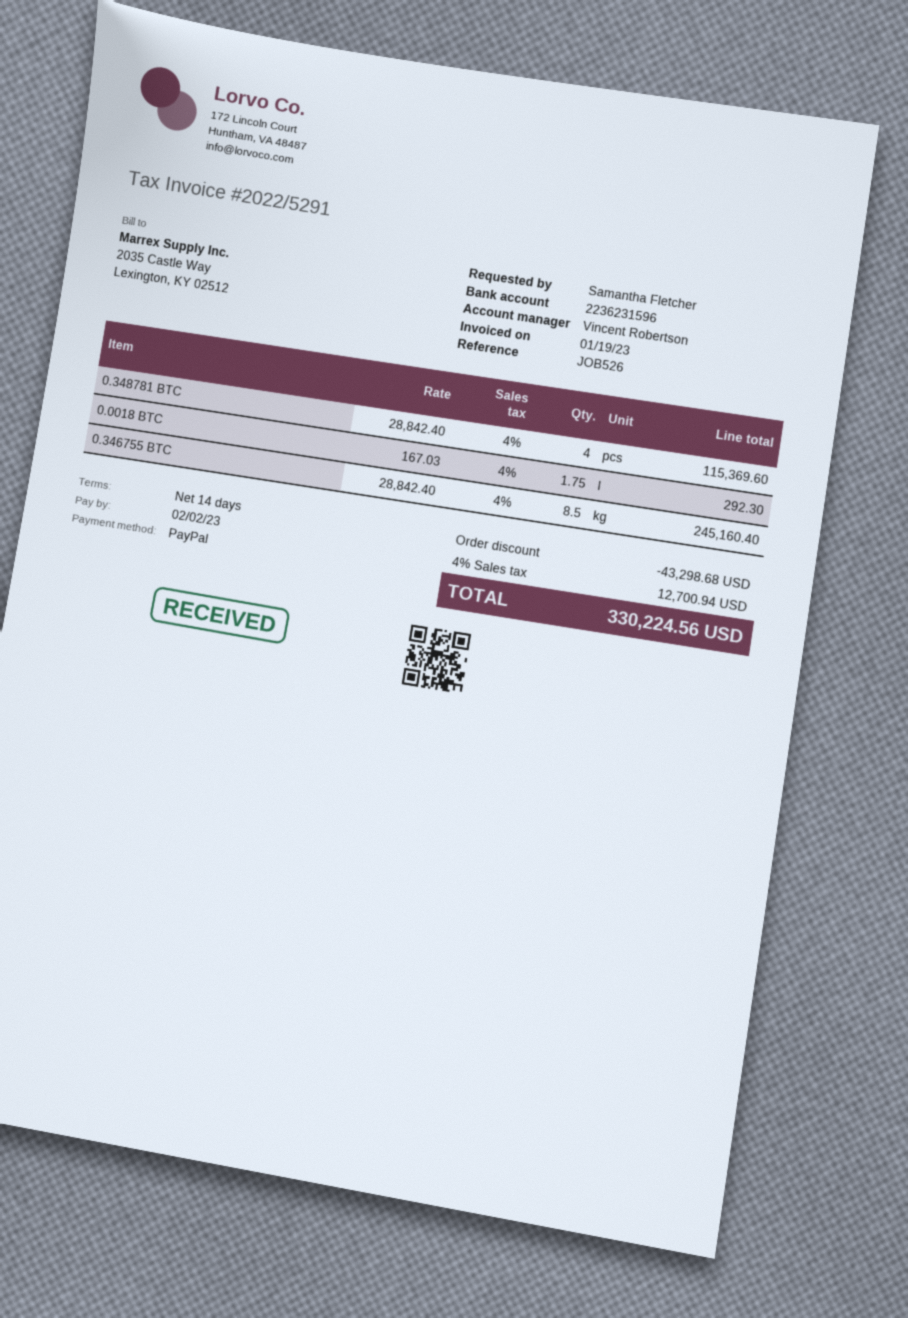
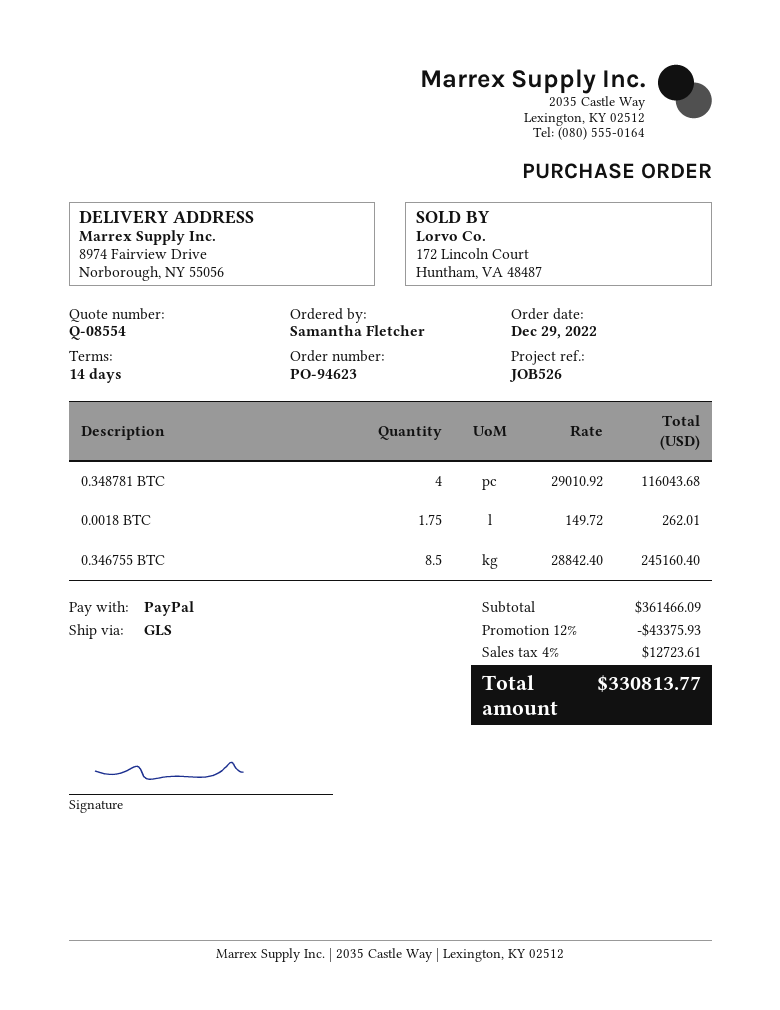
0.348781 BTC: 4 x 28842.40 = 115369.60 -> 4 x 29010.92 = 116043.68
0.0018 BTC: 1.75 x 167.03 = 292.30 -> 1.75 x 149.72 = 262.01
discount: 43298.68 -> 43375.93
tax: 4% = 12700.94 -> 4% = 12723.61
total: 330224.56 -> 330813.77

